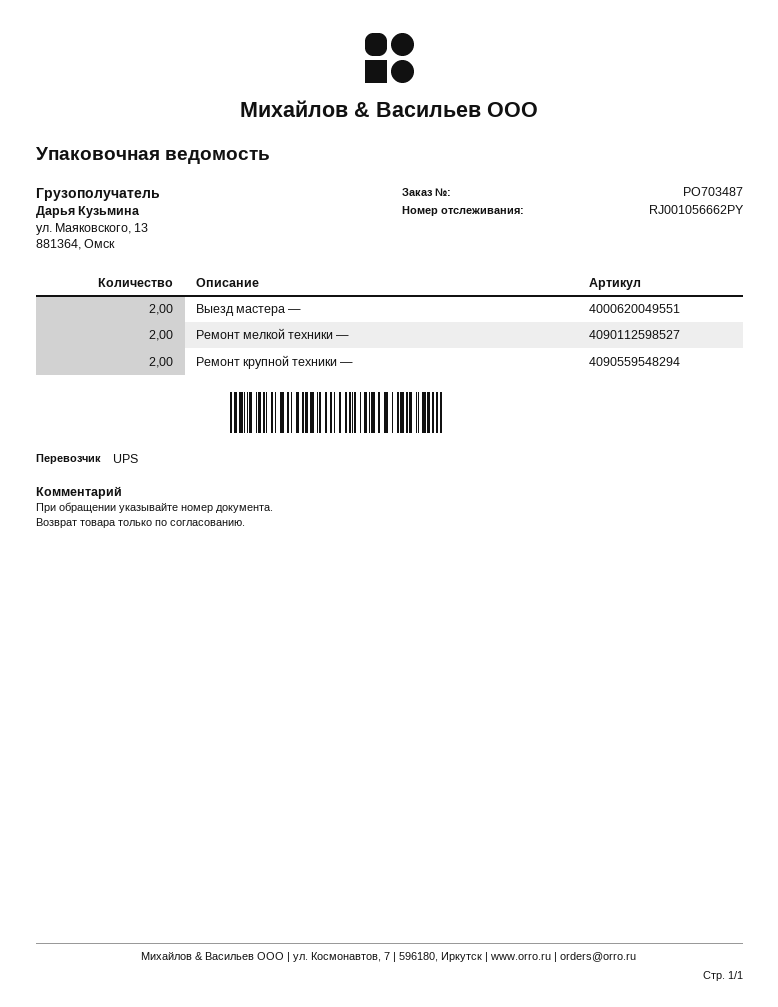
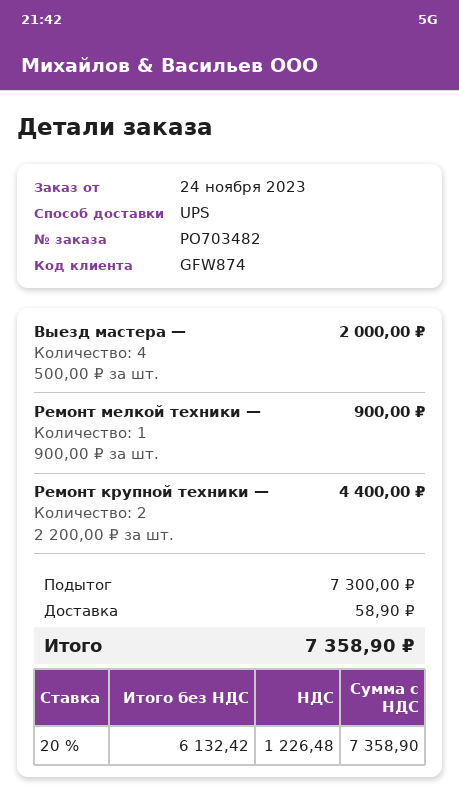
order number: PO703487 -> PO703482
Выезд мастера —: 2 -> 4
Ремонт мелкой техники —: 2 -> 1

